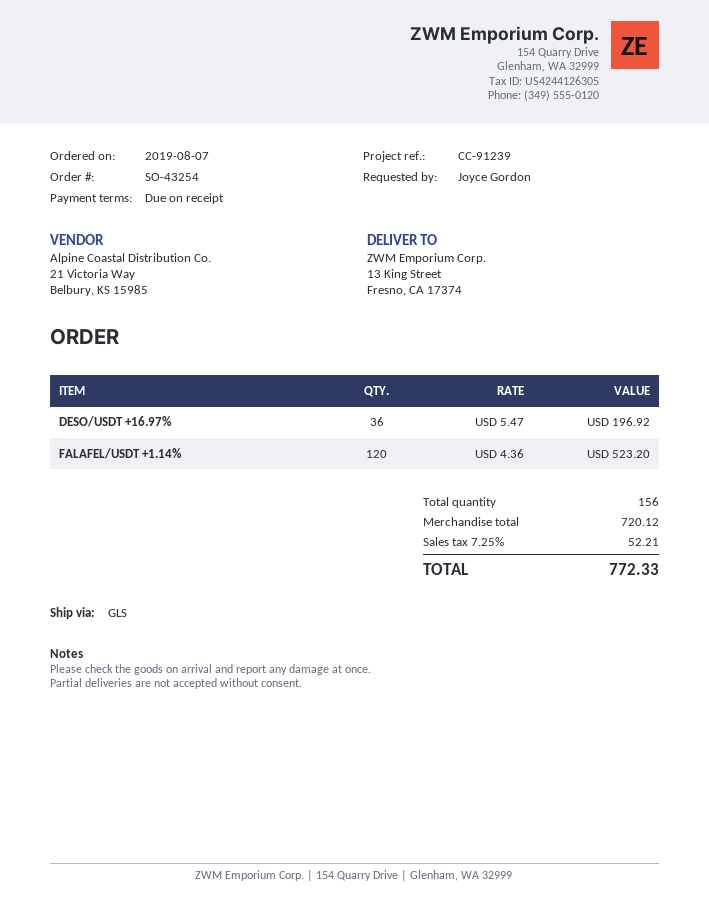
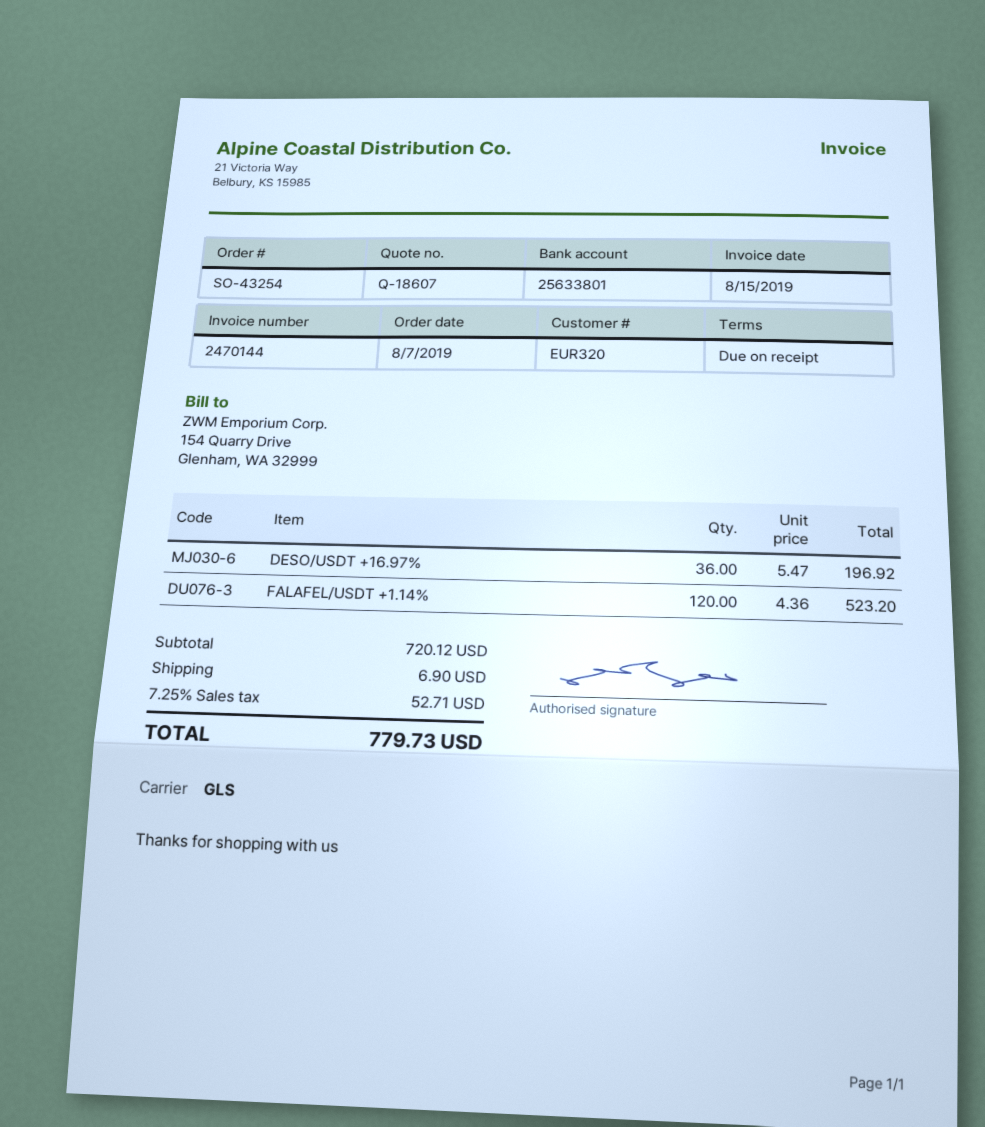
shipping: none -> 6.90
tax: 7.25% = 52.21 -> 7.25% = 52.71
total: 772.33 -> 779.73

